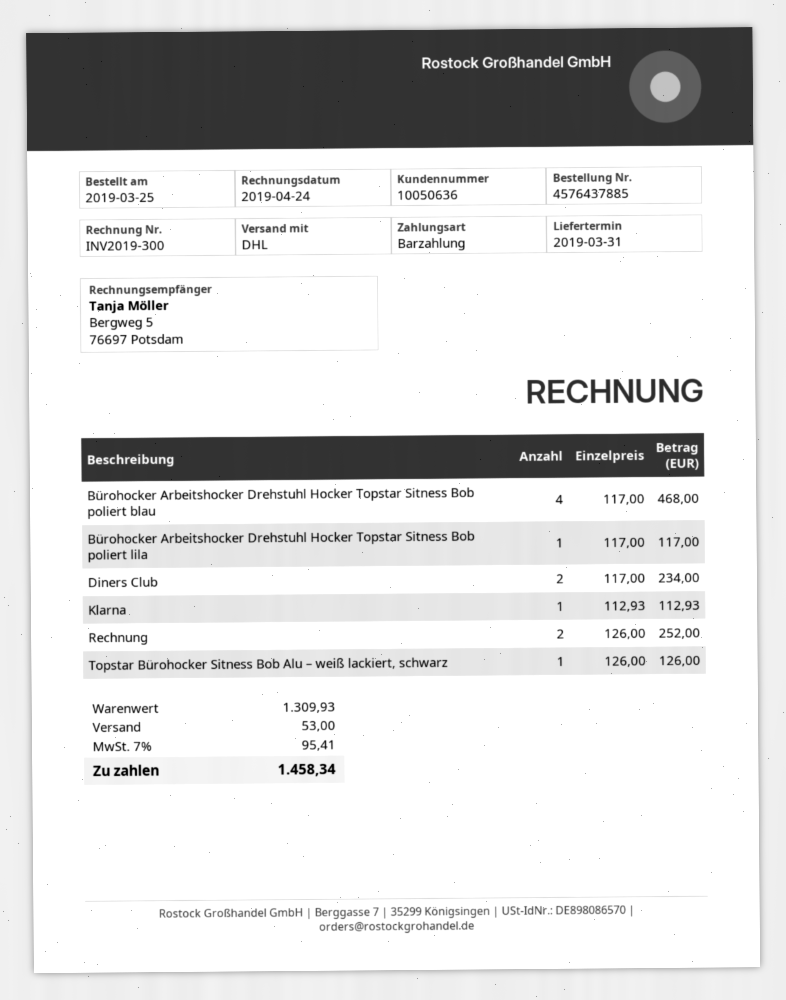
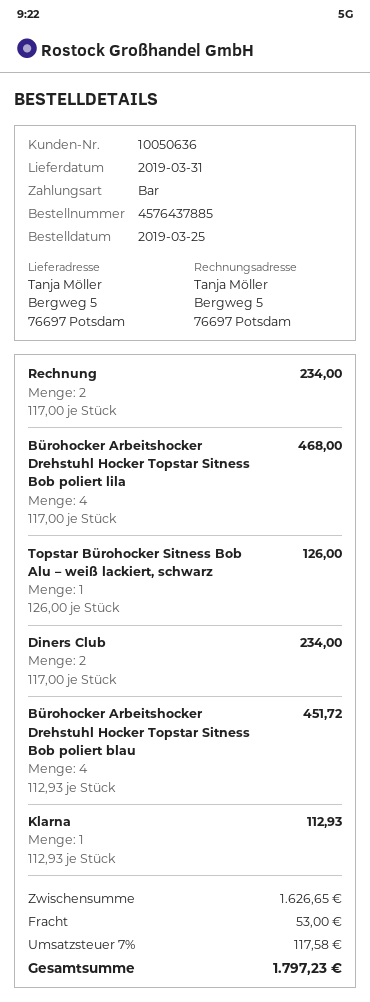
Bürohocker Arbeitshocker Drehstuhl Hocker Topstar Sitness Bob poliert blau: 4 x 117.00 = 468.00 -> 4 x 112.93 = 451.72
Bürohocker Arbeitshocker Drehstuhl Hocker Topstar Sitness Bob poliert lila: 1 x 117.00 = 117.00 -> 4 x 117.00 = 468.00
Rechnung: 2 x 126.00 = 252.00 -> 2 x 117.00 = 234.00
subtotal: 1309.93 -> 1626.65
tax: 7% = 95.41 -> 7% = 117.58
total: 1458.34 -> 1797.23

